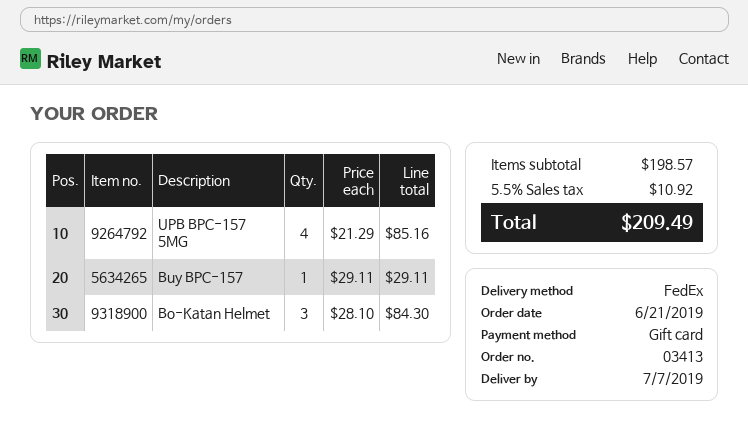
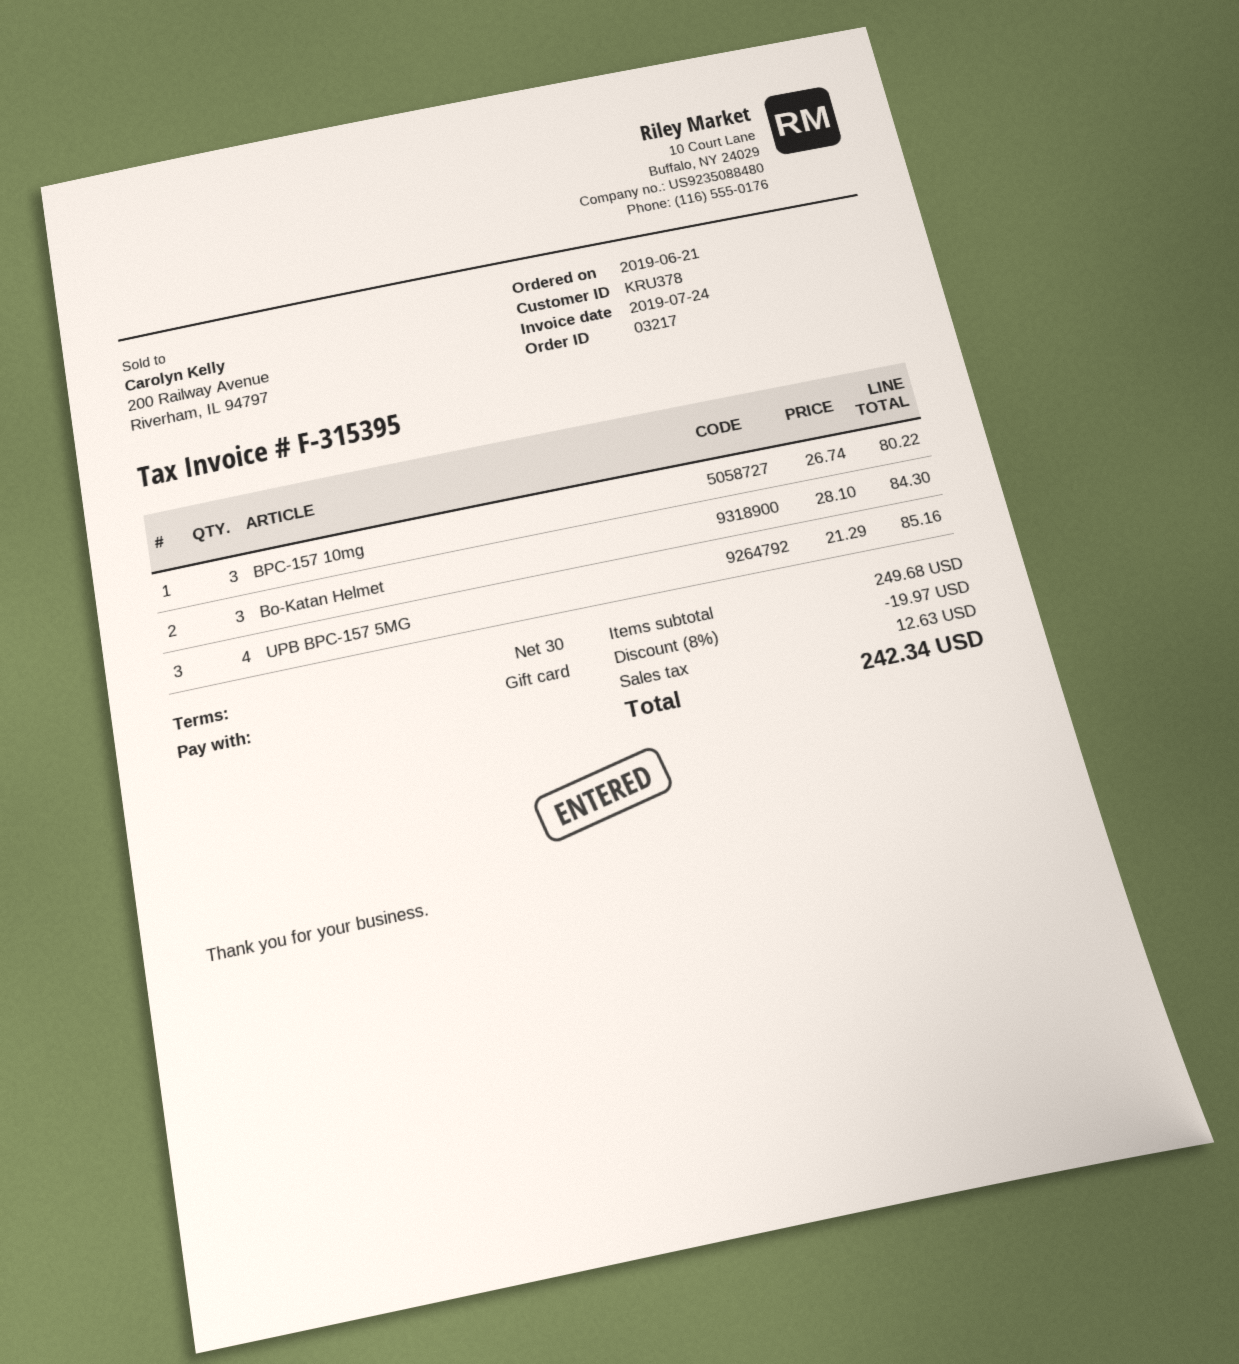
order number: 03413 -> 03217
Buy BPC-157: 1 x 29.11 = 29.11 -> none
BPC-157 10mg: none -> 3 x 26.74 = 80.22
subtotal: 198.57 -> 249.68
discount: none -> 8% = 19.97
tax: 10.92 -> 12.63
total: 209.49 -> 242.34

